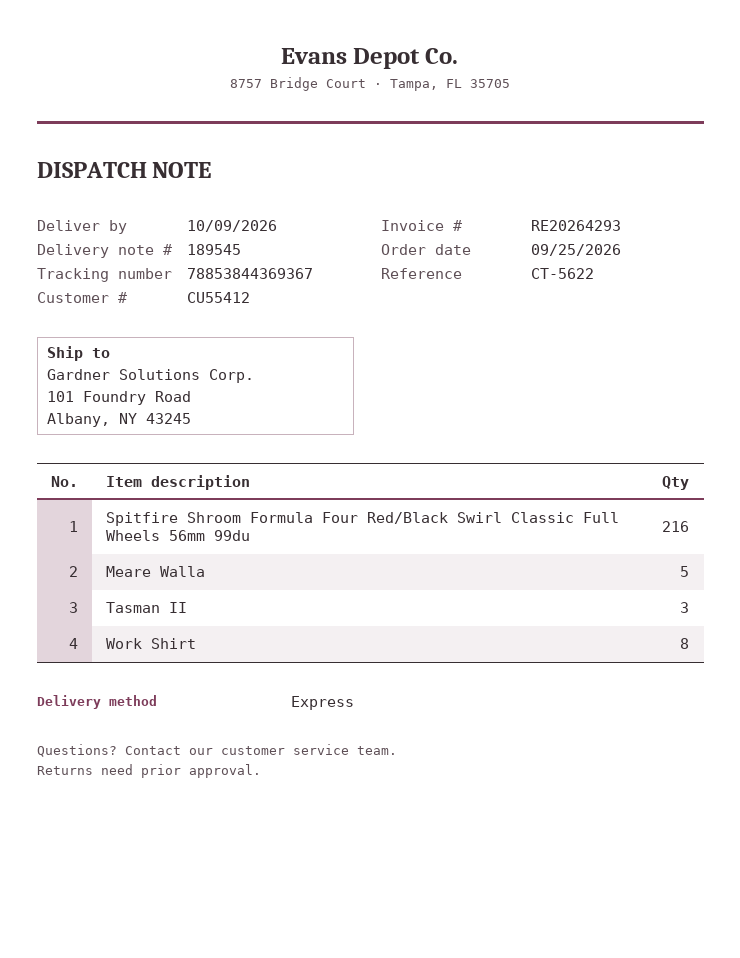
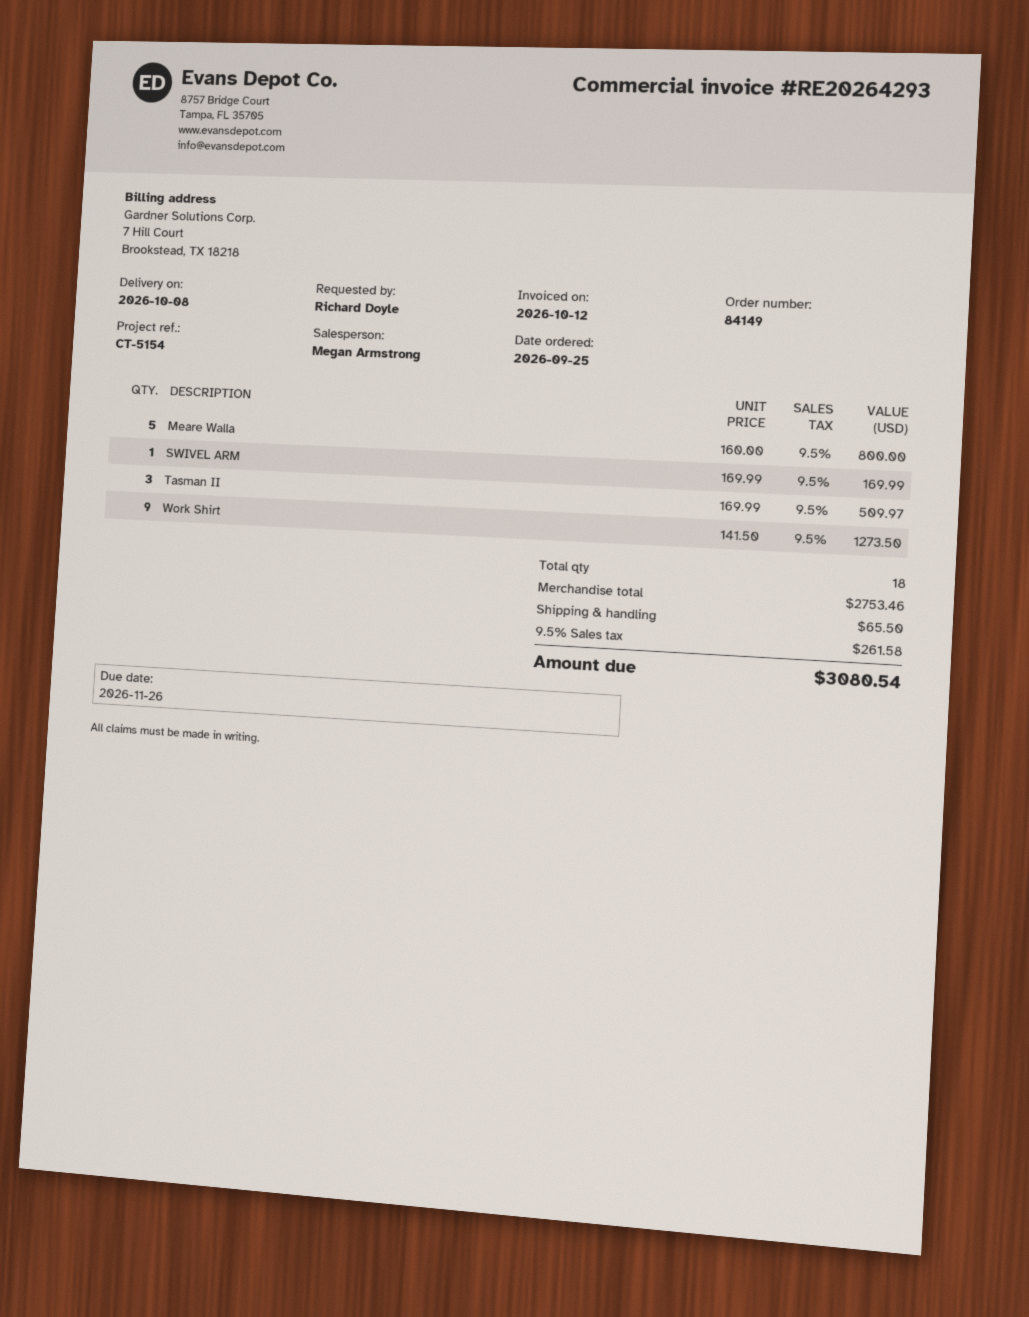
delivery date: 2026-10-09 -> 2026-10-08
reference: CT-5622 -> CT-5154
Spitfire Shroom Formula Four Red/Black Swirl Classic Full Wheels 56mm 99du: 216 -> none
Work Shirt: 8 -> 9
SWIVEL ARM: none -> 1

